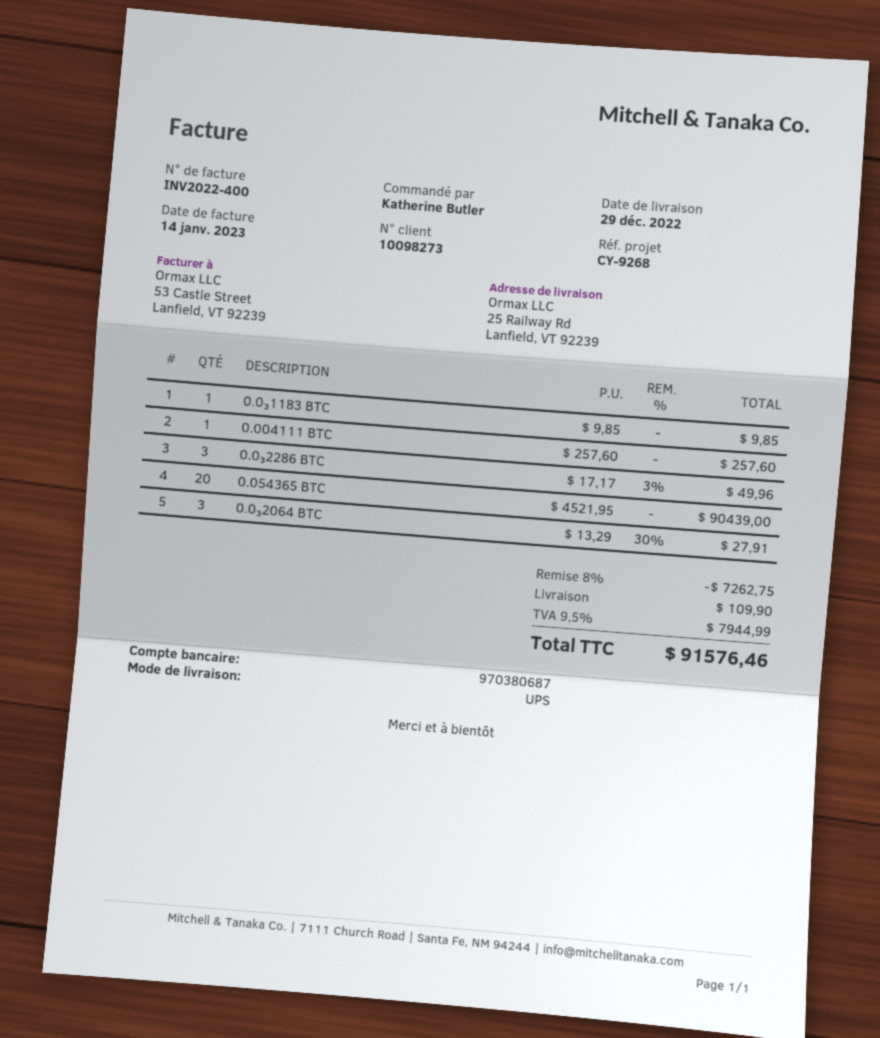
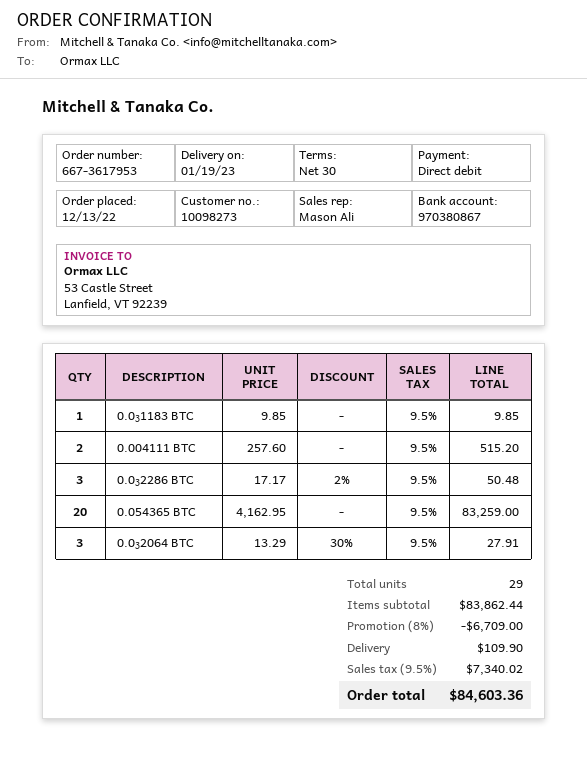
delivery date: 2022-12-29 -> 2023-01-19
bank account: 970380687 -> 970380867
0.004111 BTC: 1 x 257.60 = 257.60 -> 2 x 257.60 = 515.20
0.0₃2286 BTC: 3 x 17.17 - 3% = 49.96 -> 3 x 17.17 - 2% = 50.48
0.054365 BTC: 20 x 4521.95 = 90439.00 -> 20 x 4162.95 = 83259.00
discount: 8% = 7262.75 -> 8% = 6709.00
tax: 9.5% = 7944.99 -> 9.5% = 7340.02
total: 91576.46 -> 84603.36

